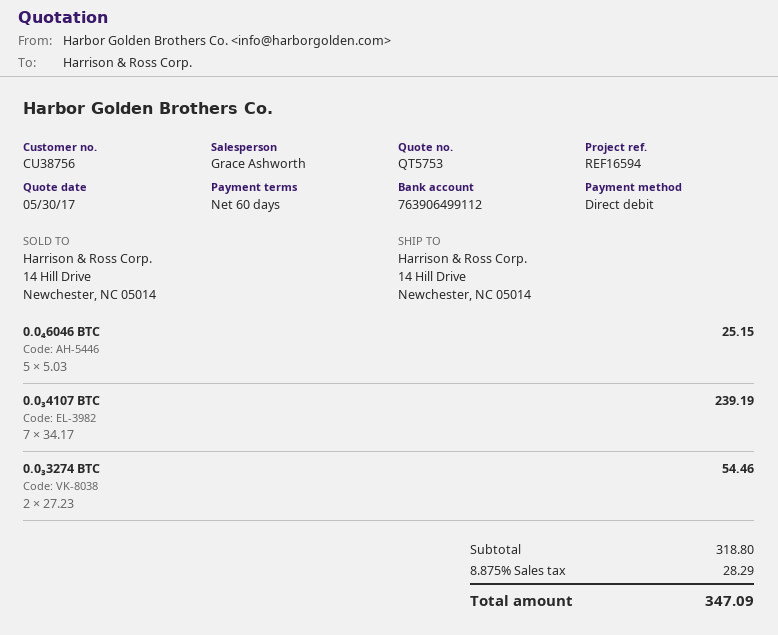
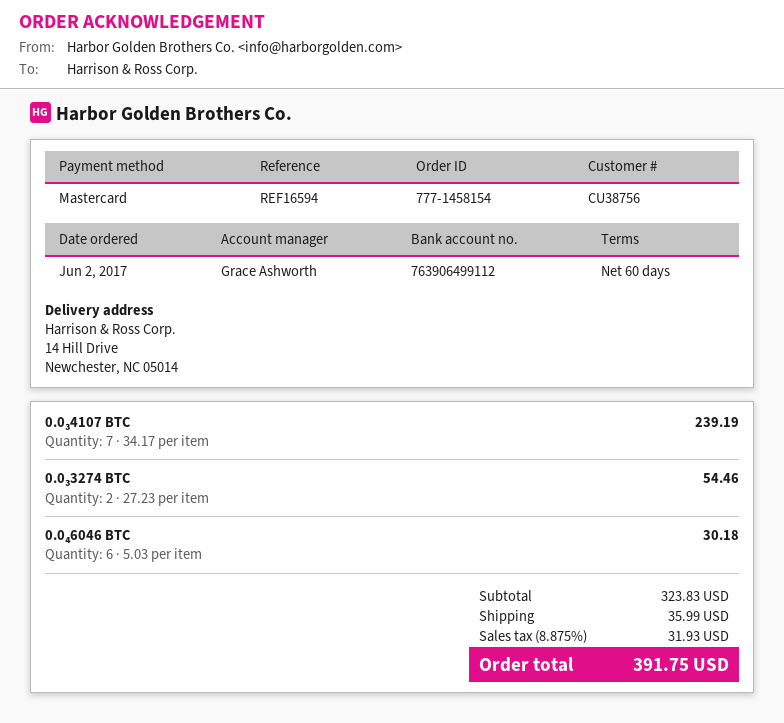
payment method: direct debit -> Mastercard
0.0₄6046 BTC: 5 x 5.03 = 25.15 -> 6 x 5.03 = 30.18
subtotal: 318.80 -> 323.83
shipping: none -> 35.99
tax: 8.875% = 28.29 -> 8.875% = 31.93
total: 347.09 -> 391.75

